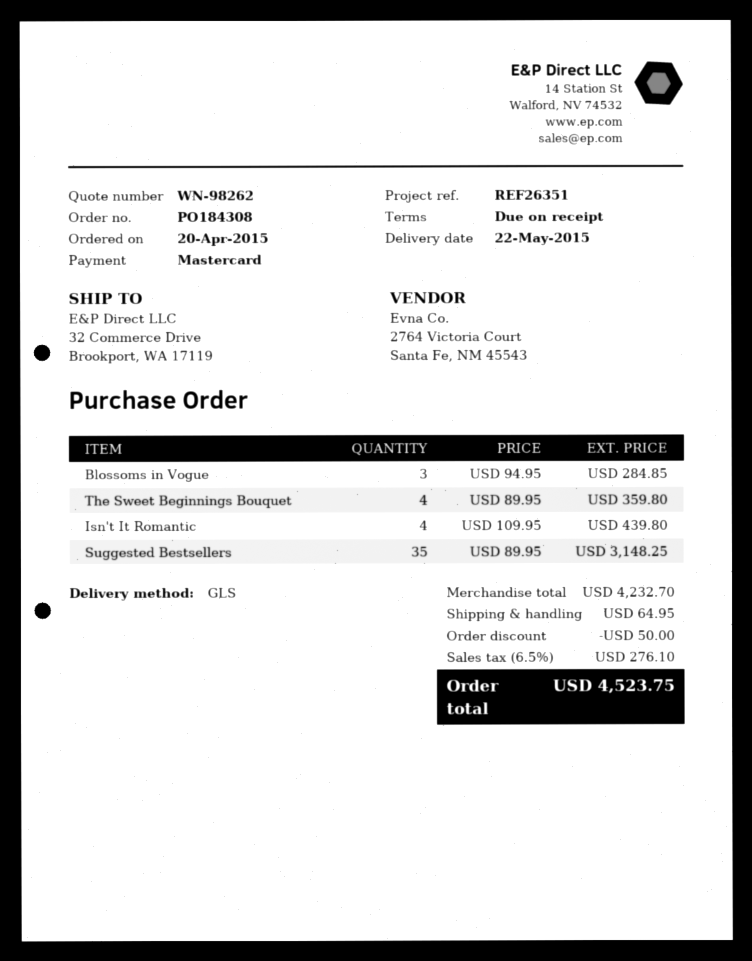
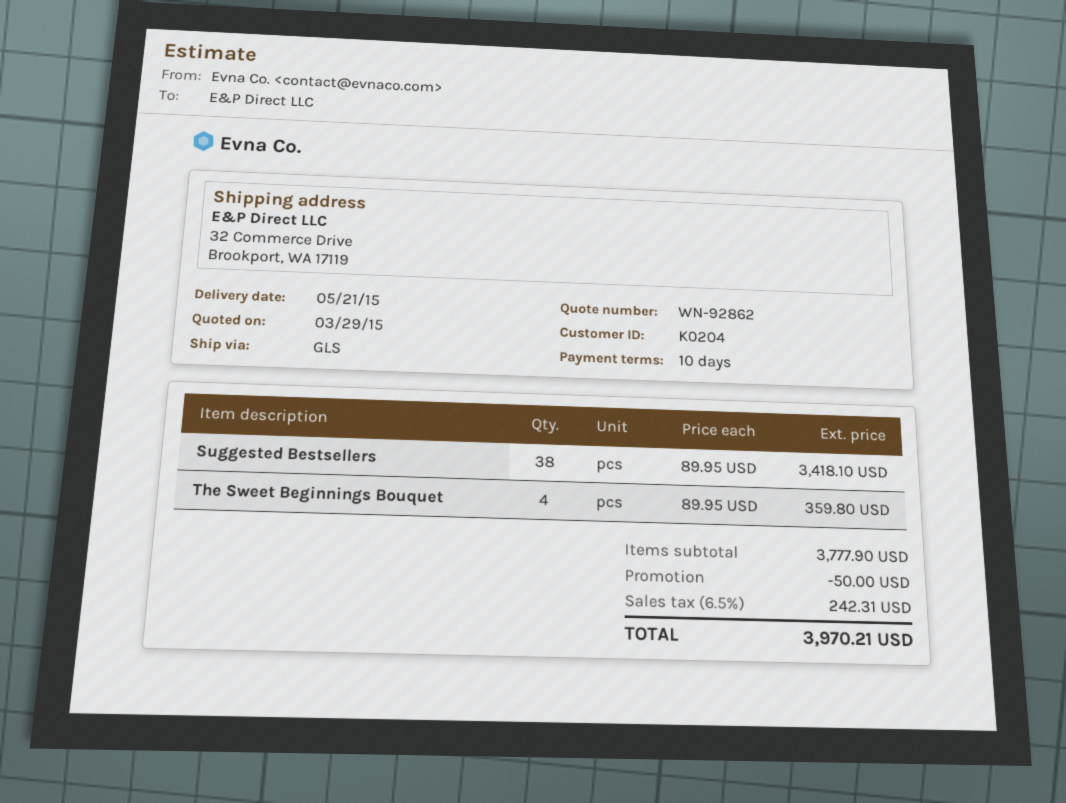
quote number: WN-98262 -> WN-92862
delivery date: 2015-05-22 -> 2015-05-21
payment terms: on receipt -> 10 days
Blossoms in Vogue: 3 x 94.95 = 284.85 -> none
Isn't It Romantic: 4 x 109.95 = 439.80 -> none
Suggested Bestsellers: 35 x 89.95 = 3148.25 -> 38 x 89.95 = 3418.10
subtotal: 4232.70 -> 3777.90
shipping: 64.95 -> none
tax: 6.5% = 276.10 -> 6.5% = 242.31
total: 4523.75 -> 3970.21

